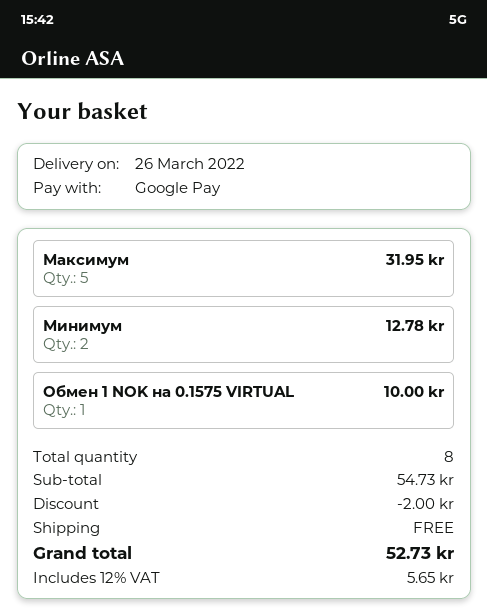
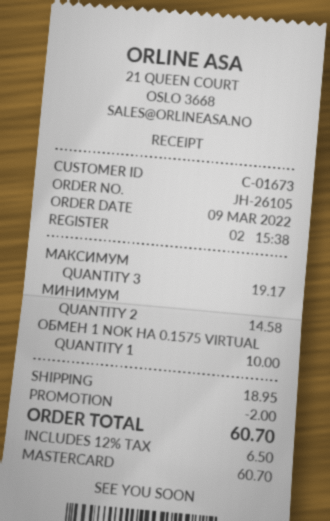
payment method: Google Pay -> Mastercard
Максимум: 5 for 31.95 -> 3 for 19.17
Минимум: 2 for 12.78 -> 2 for 14.58
shipping: 0.00 -> 18.95
tax: 12% = 5.65 -> 12% = 6.50
total: 52.73 -> 60.70

